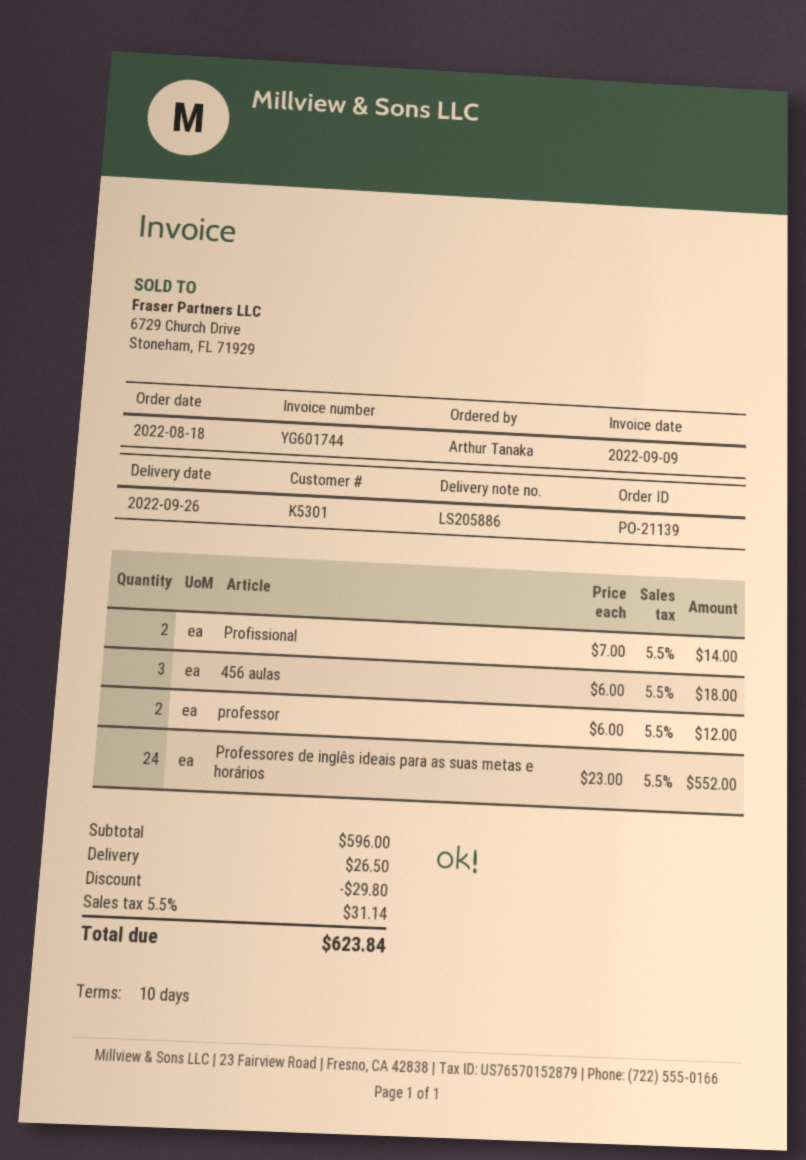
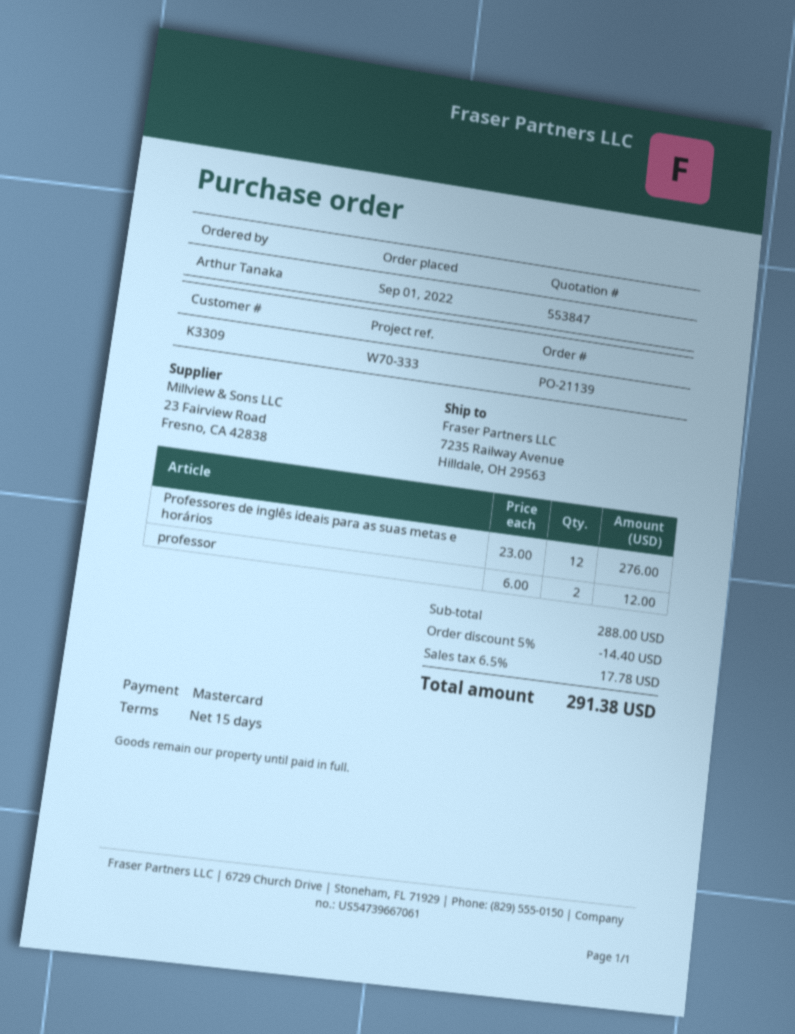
order date: 2022-08-18 -> 2022-09-01
payment terms: 10 days -> 15 days
customer number: K5301 -> K3309
Profissional: 2 x 7.00 = 14.00 -> none
456 aulas: 3 x 6.00 = 18.00 -> none
Professores de inglês ideais para as suas metas e horários: 24 x 23.00 = 552.00 -> 12 x 23.00 = 276.00
subtotal: 596.00 -> 288.00
discount: 29.80 -> 14.40
shipping: 26.50 -> none
tax: 5.5% = 31.14 -> 6.5% = 17.78
total: 623.84 -> 291.38

